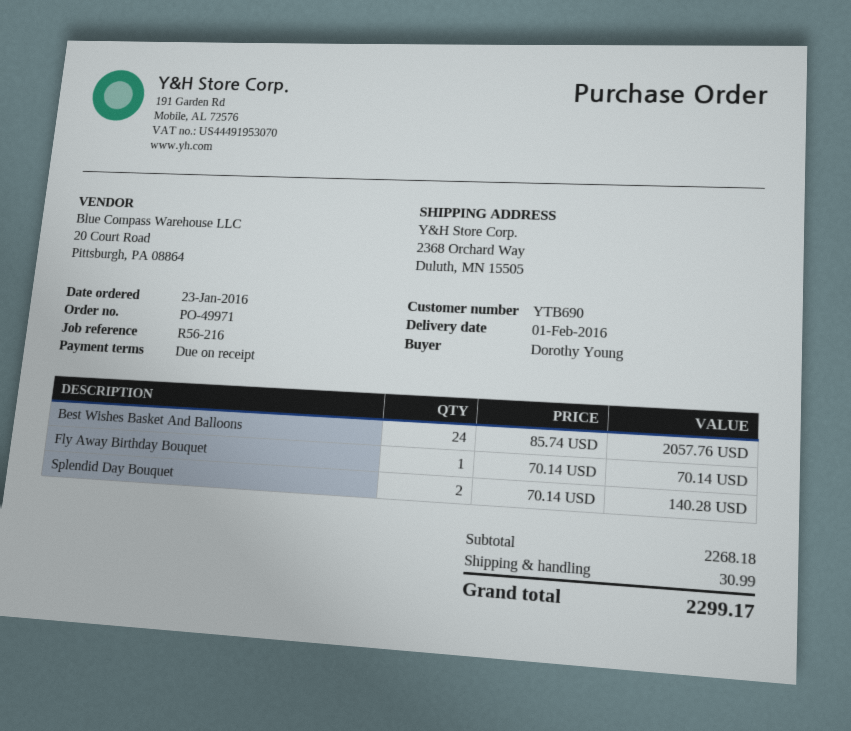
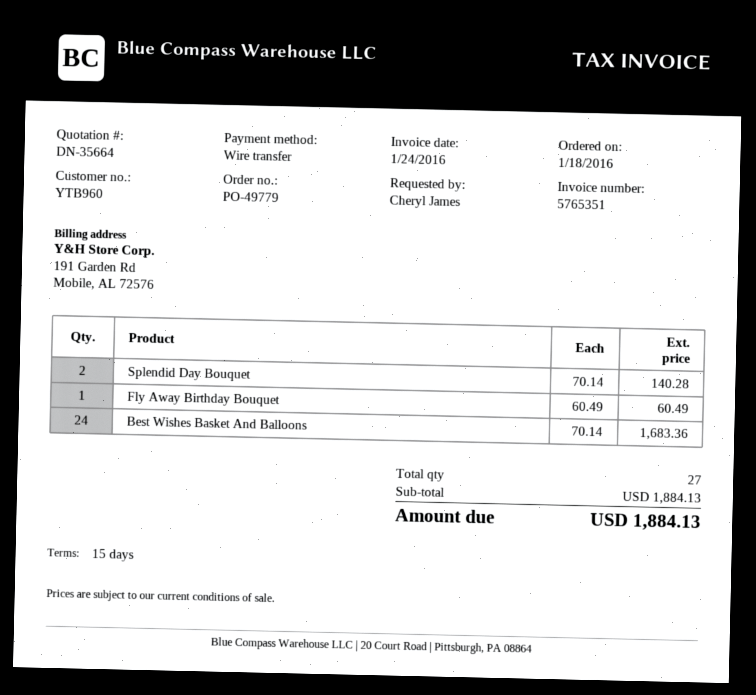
order number: PO-49971 -> PO-49779
order date: 2016-01-23 -> 2016-01-18
payment terms: on receipt -> 15 days
customer number: YTB690 -> YTB960
ordered by: Dorothy Young -> Cheryl James
Best Wishes Basket And Balloons: 24 x 85.74 = 2057.76 -> 24 x 70.14 = 1683.36
Fly Away Birthday Bouquet: 1 x 70.14 = 70.14 -> 1 x 60.49 = 60.49
subtotal: 2268.18 -> 1884.13
shipping: 30.99 -> none
total: 2299.17 -> 1884.13

